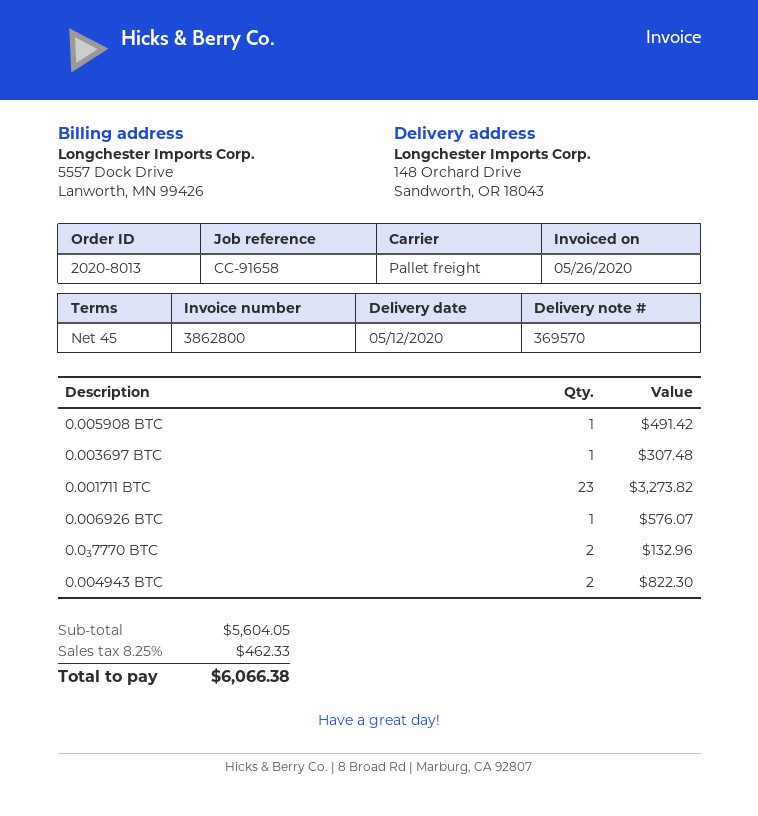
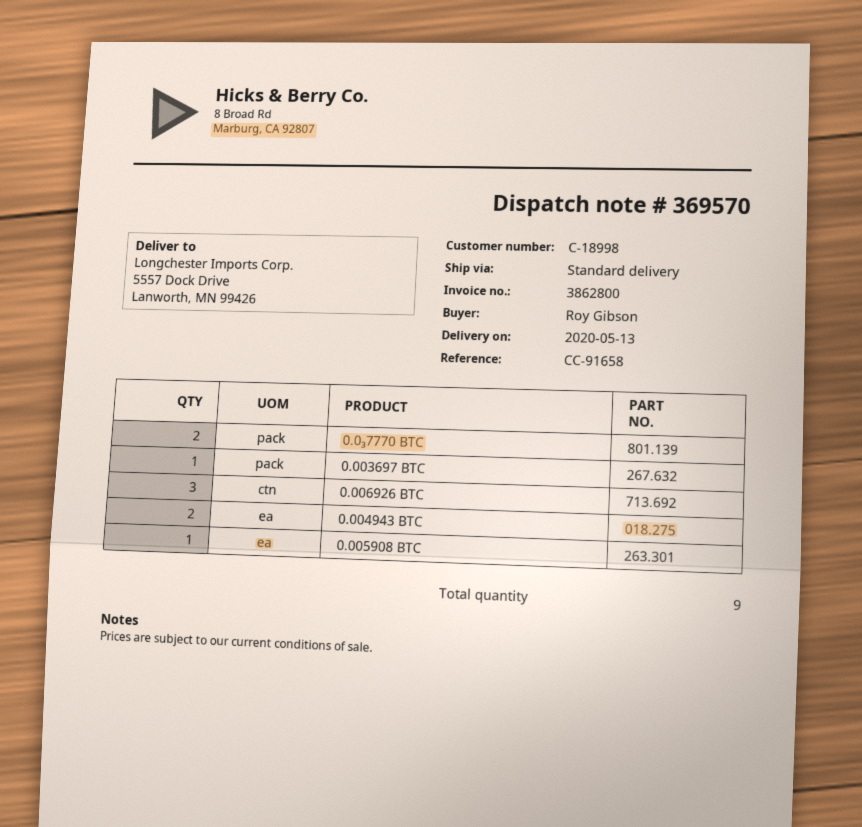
delivery date: 2020-05-12 -> 2020-05-13
shipping method: pallet freight -> standard
ship to: 148 Orchard Drive, Sandworth, OR 18043 -> 5557 Dock Drive, Lanworth, MN 99426
0.001711 BTC: 23 -> none
0.006926 BTC: 1 -> 3

